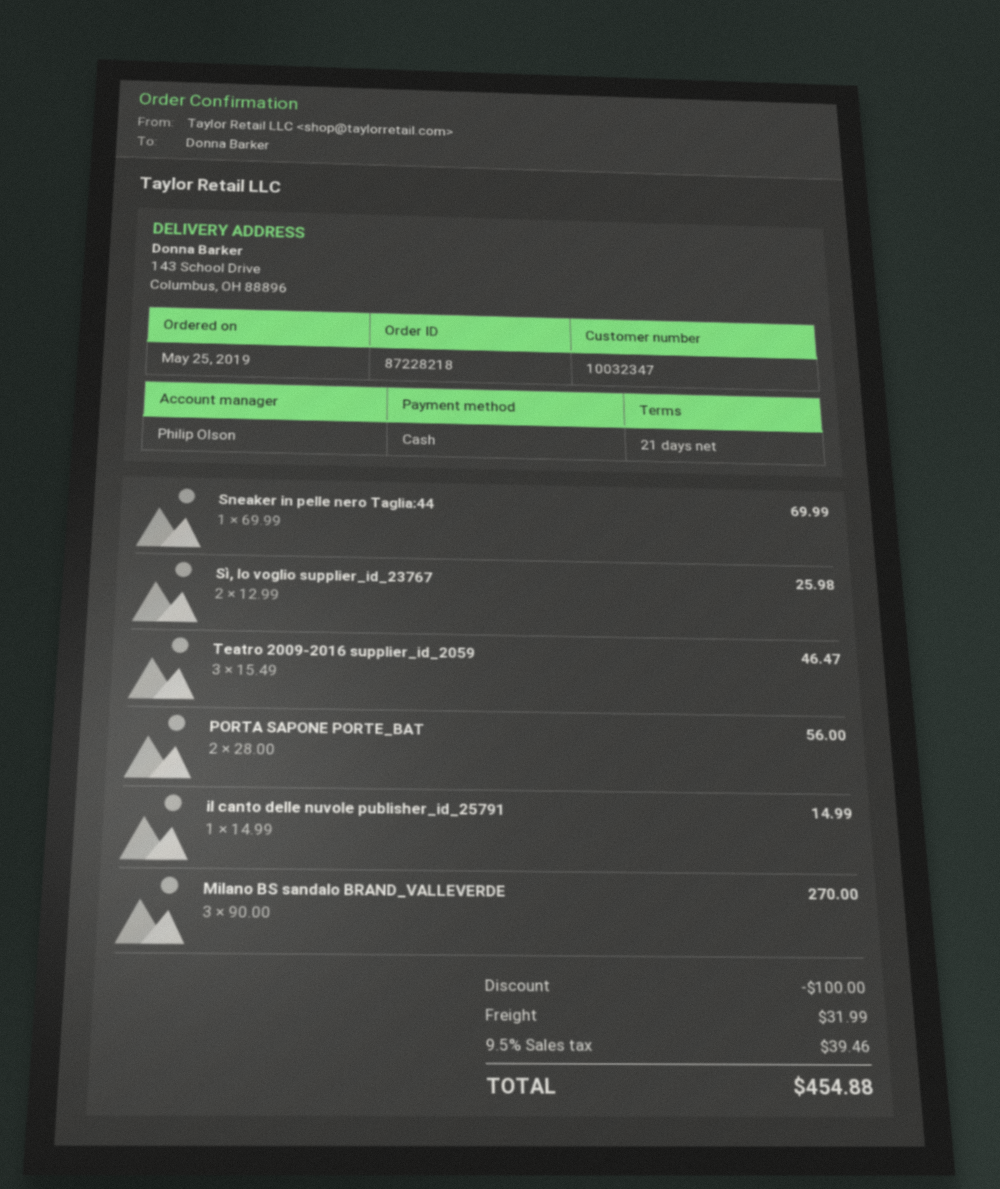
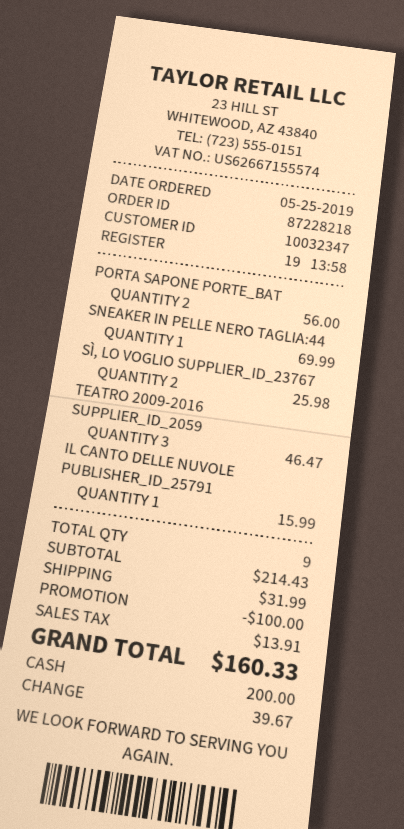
il canto delle nuvole publisher_id_25791: 1 for 14.99 -> 1 for 15.99
Milano BS sandalo BRAND_VALLEVERDE: 3 for 270.00 -> none
tax: 39.46 -> 13.91
total: 454.88 -> 160.33

